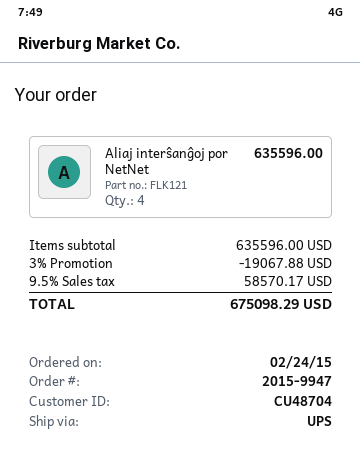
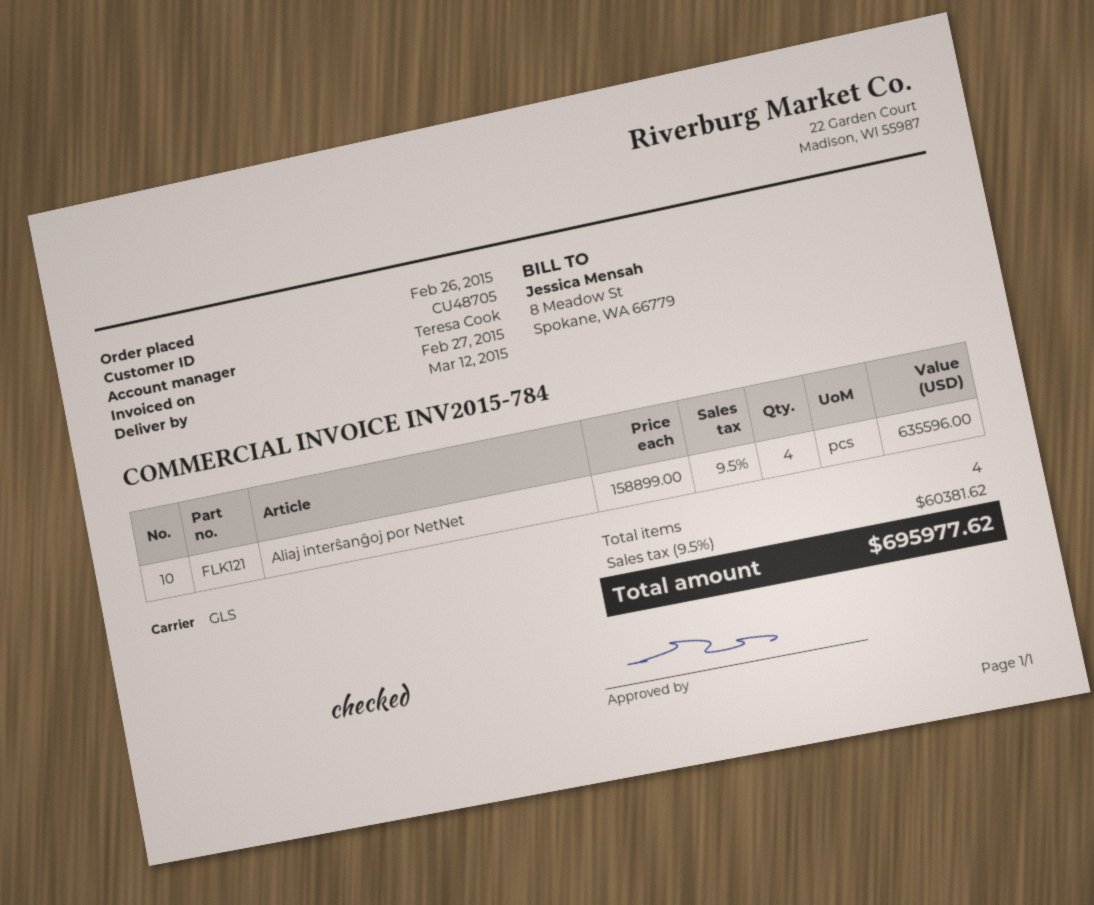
order date: 2015-02-24 -> 2015-02-26
customer number: CU48704 -> CU48705
shipping method: UPS -> GLS
discount: 3% = 19067.88 -> none
tax: 9.5% = 58570.17 -> 9.5% = 60381.62
total: 675098.29 -> 695977.62

